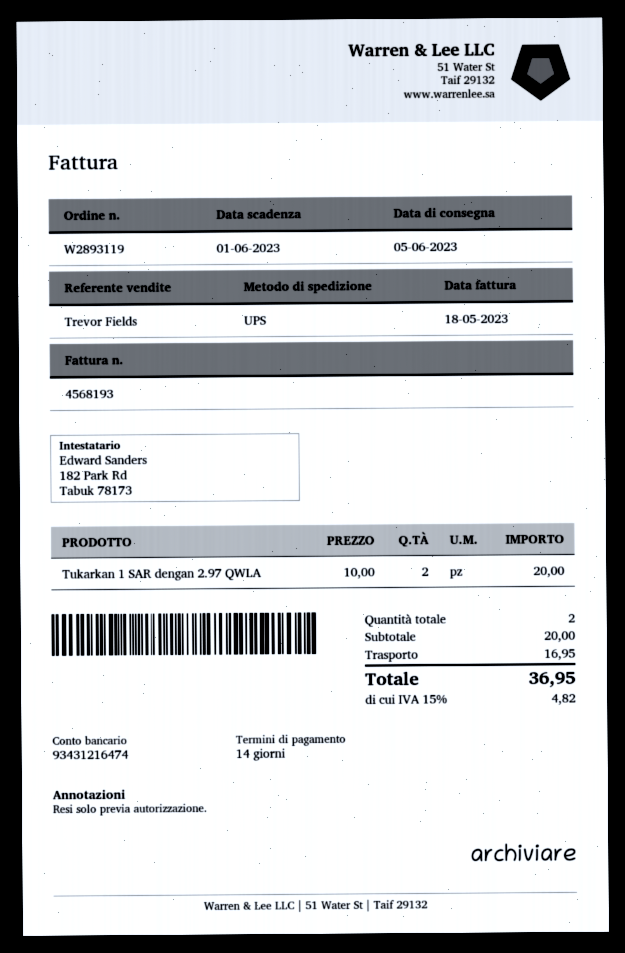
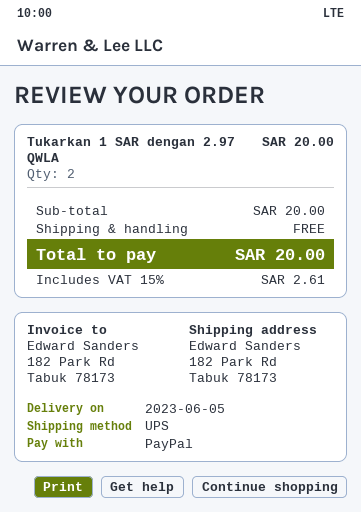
shipping: 16.95 -> 0.00
tax: 15% = 4.82 -> 15% = 2.61
total: 36.95 -> 20.00

